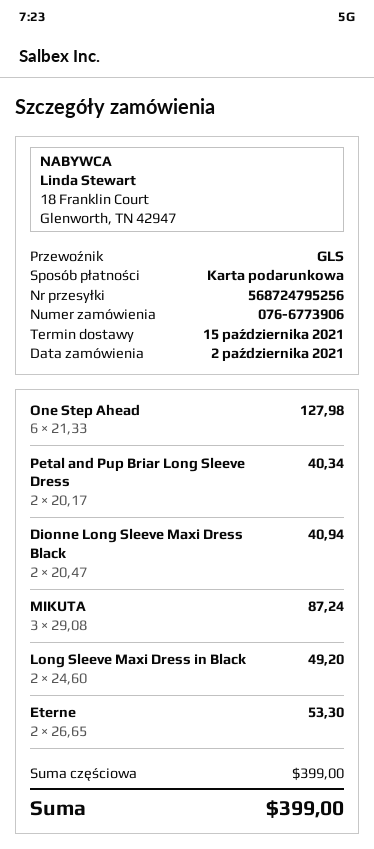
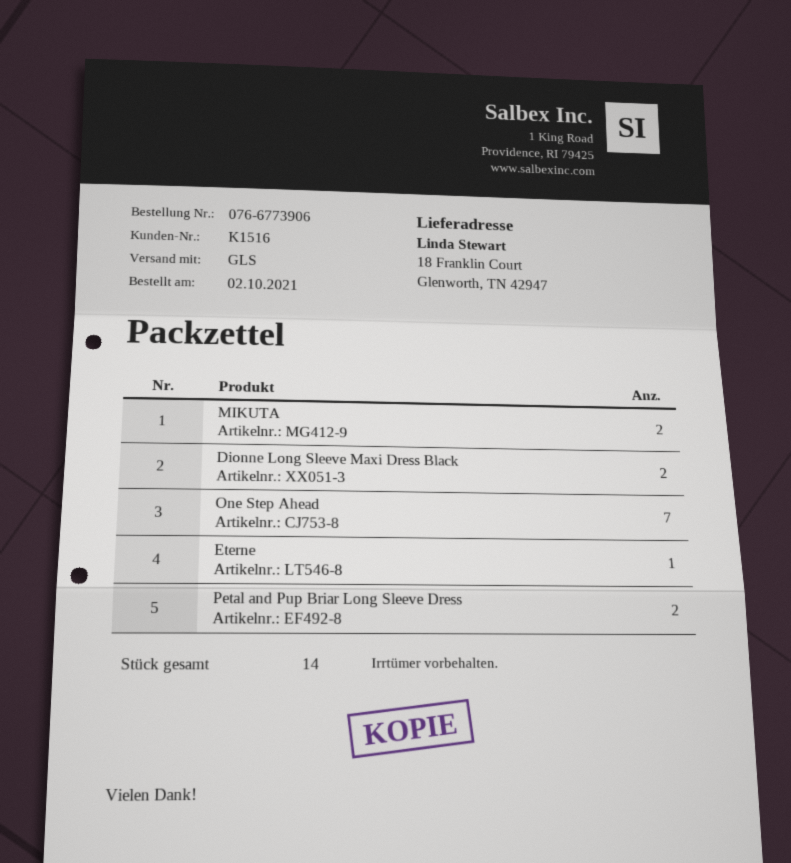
One Step Ahead: 6 -> 7
MIKUTA: 3 -> 2
Long Sleeve Maxi Dress in Black: 2 -> none
Eterne: 2 -> 1

